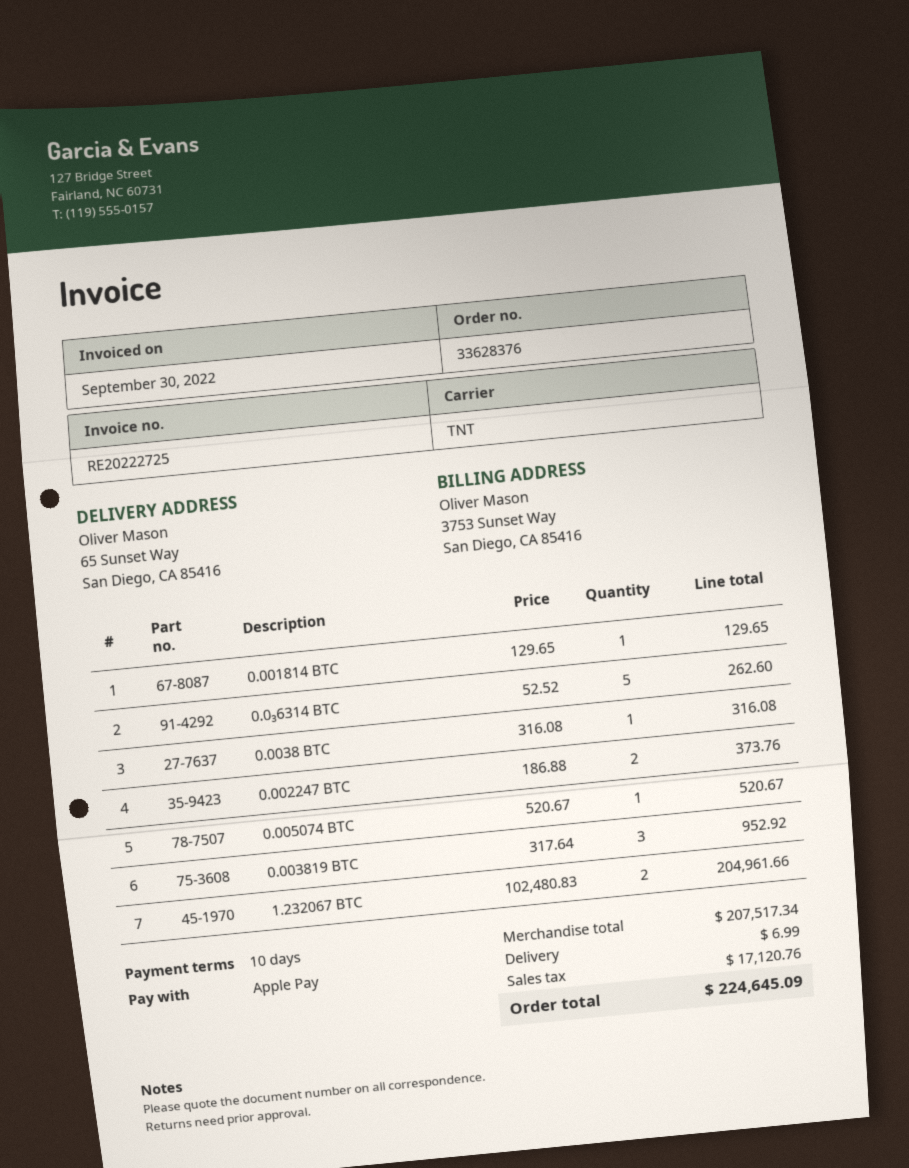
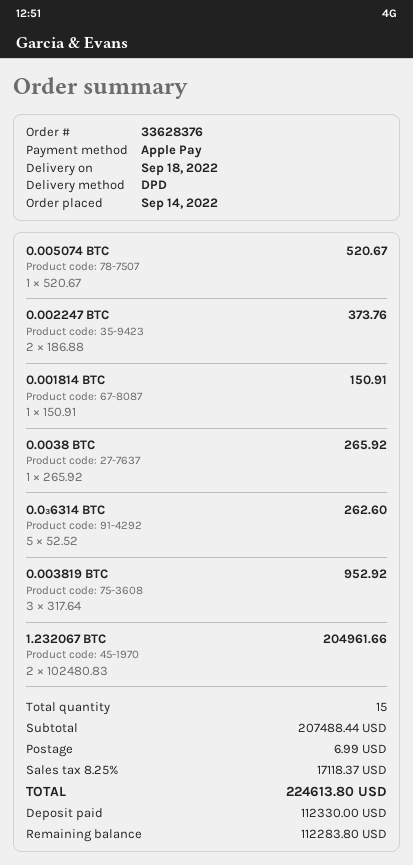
shipping method: TNT -> DPD
0.001814 BTC: 1 x 129.65 = 129.65 -> 1 x 150.91 = 150.91
0.0038 BTC: 1 x 316.08 = 316.08 -> 1 x 265.92 = 265.92
subtotal: 207517.34 -> 207488.44
tax: 17120.76 -> 17118.37
total: 224645.09 -> 224613.80

